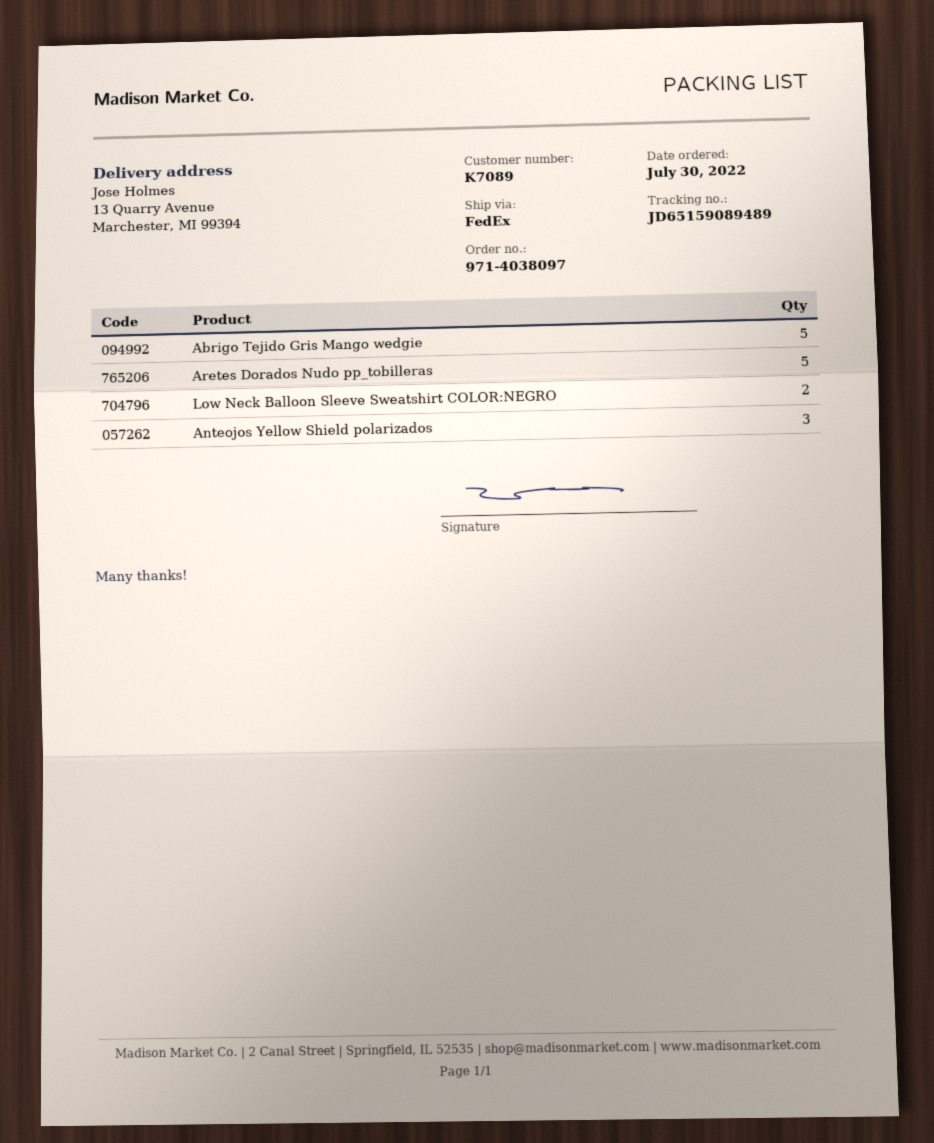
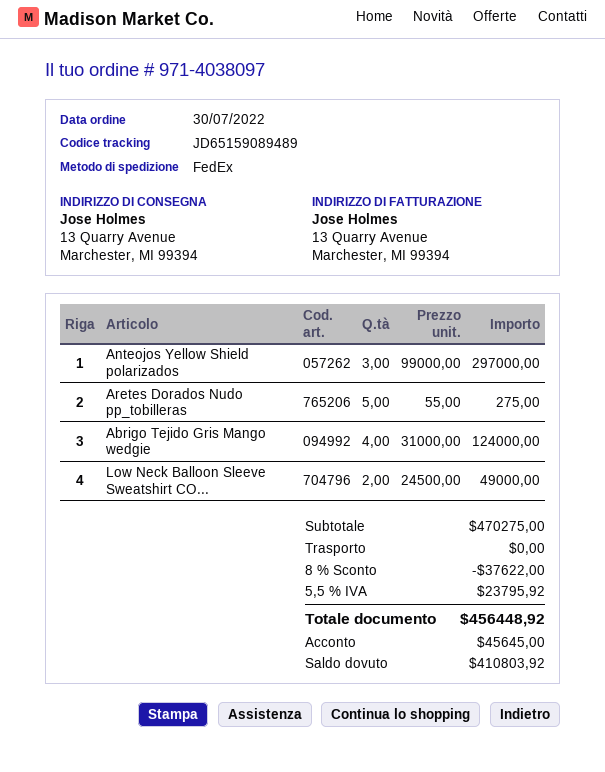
Abrigo Tejido Gris Mango wedgie: 5 -> 4

